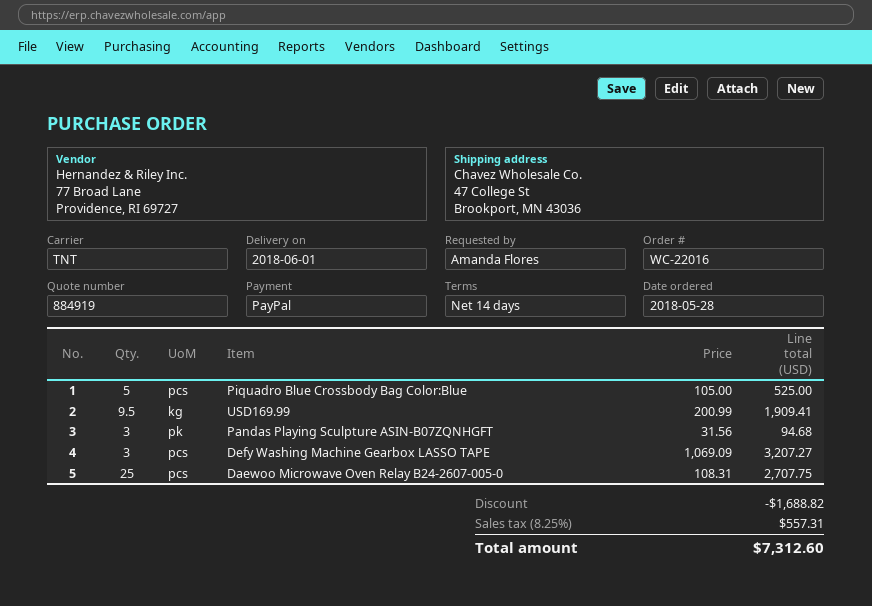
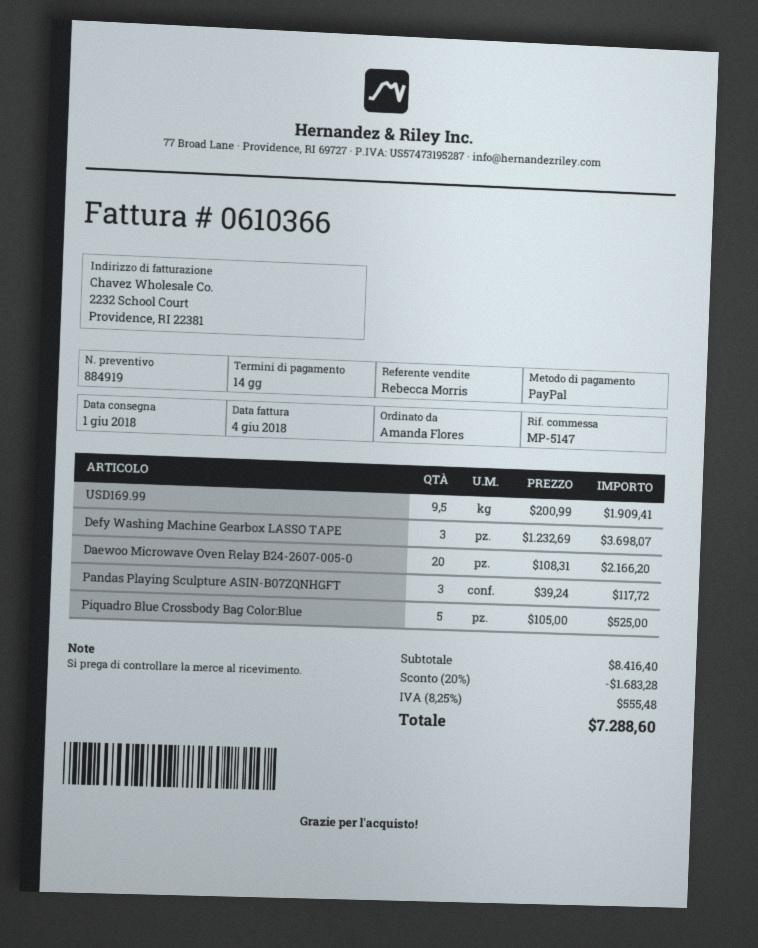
Pandas Playing Sculpture ASIN-B07ZQNHGFT: 3 x 31.56 = 94.68 -> 3 x 39.24 = 117.72
Defy Washing Machine Gearbox LASSO TAPE: 3 x 1069.09 = 3207.27 -> 3 x 1232.69 = 3698.07
Daewoo Microwave Oven Relay B24-2607-005-0: 25 x 108.31 = 2707.75 -> 20 x 108.31 = 2166.20
discount: 1688.82 -> 1683.28
tax: 8.25% = 557.31 -> 8.25% = 555.48
total: 7312.60 -> 7288.60

